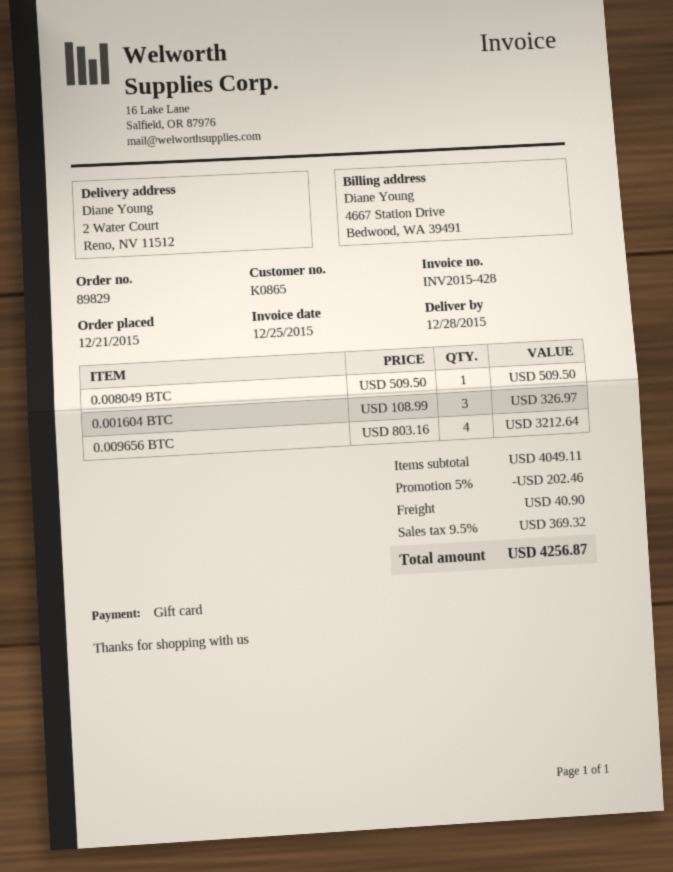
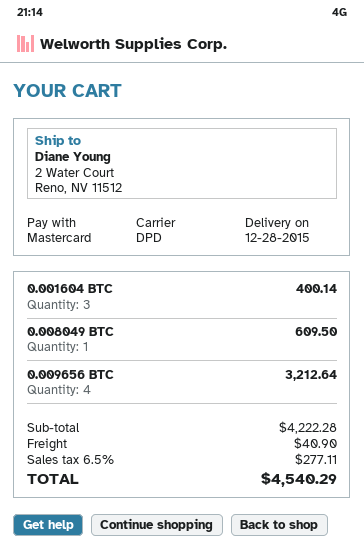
payment method: gift card -> Mastercard
0.008049 BTC: 1 for 509.50 -> 1 for 609.50
0.001604 BTC: 3 for 326.97 -> 3 for 400.14
subtotal: 4049.11 -> 4222.28
discount: 5% = 202.46 -> none
tax: 9.5% = 369.32 -> 6.5% = 277.11
total: 4256.87 -> 4540.29

